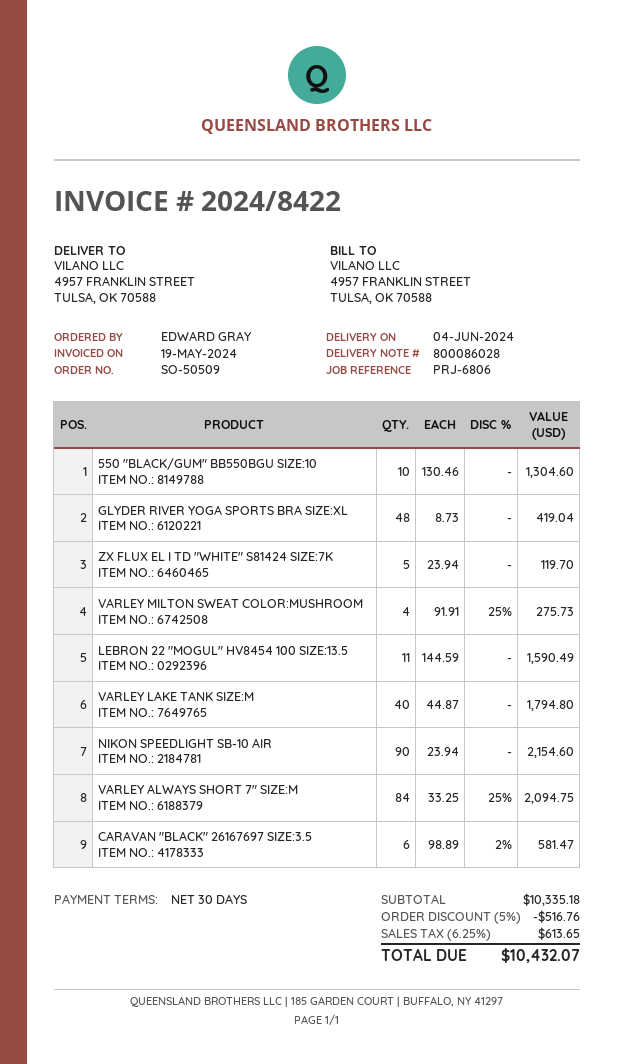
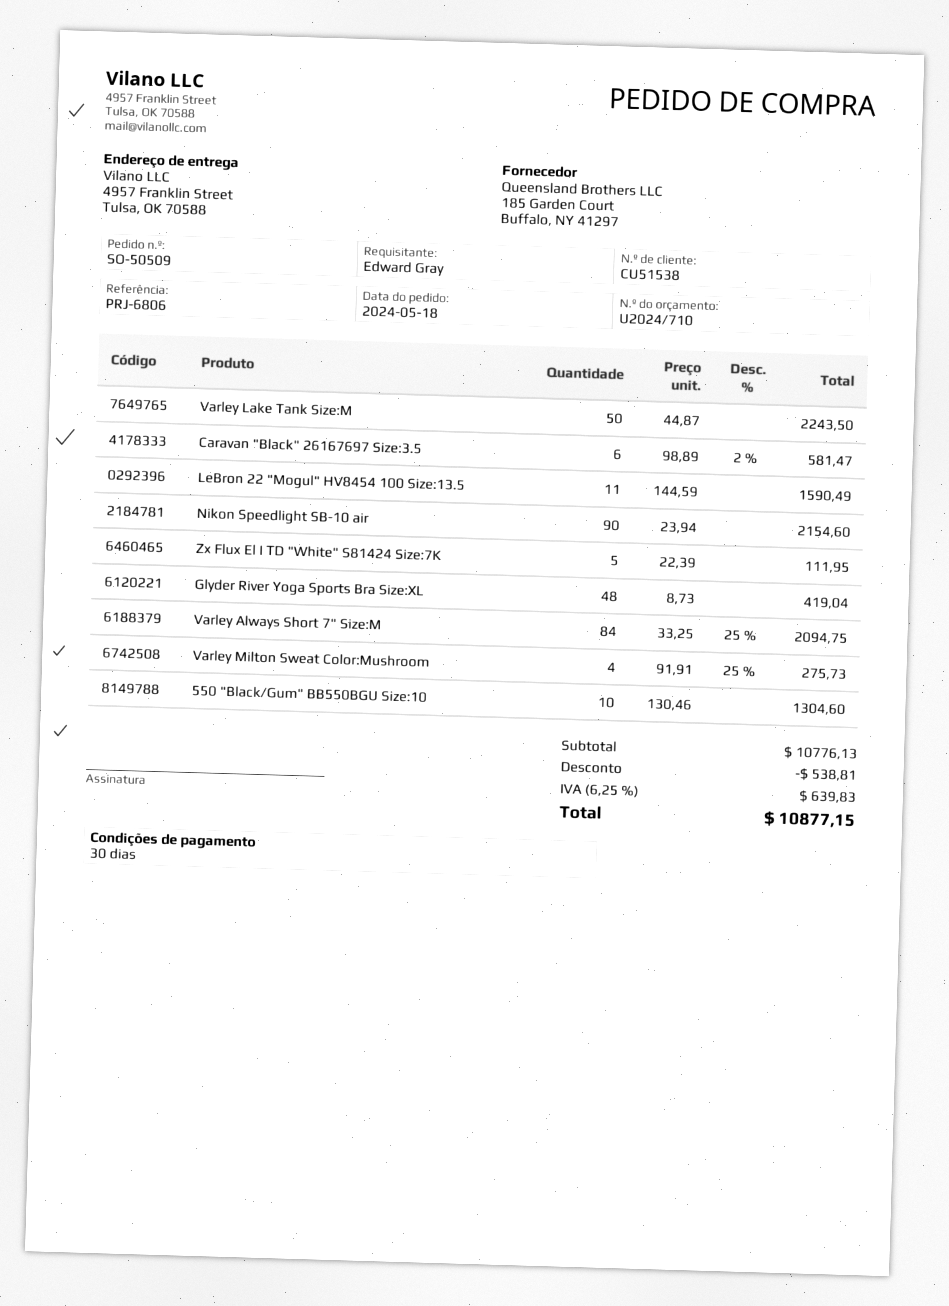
ZX FLUX EL I TD "WHITE" S81424 SIZE:7K: 5 x 23.94 = 119.70 -> 5 x 22.39 = 111.95
VARLEY LAKE TANK SIZE:M: 40 x 44.87 = 1794.80 -> 50 x 44.87 = 2243.50
subtotal: 10335.18 -> 10776.13
discount: 516.76 -> 538.81
tax: 6.25% = 613.65 -> 6.25% = 639.83
total: 10432.07 -> 10877.15

